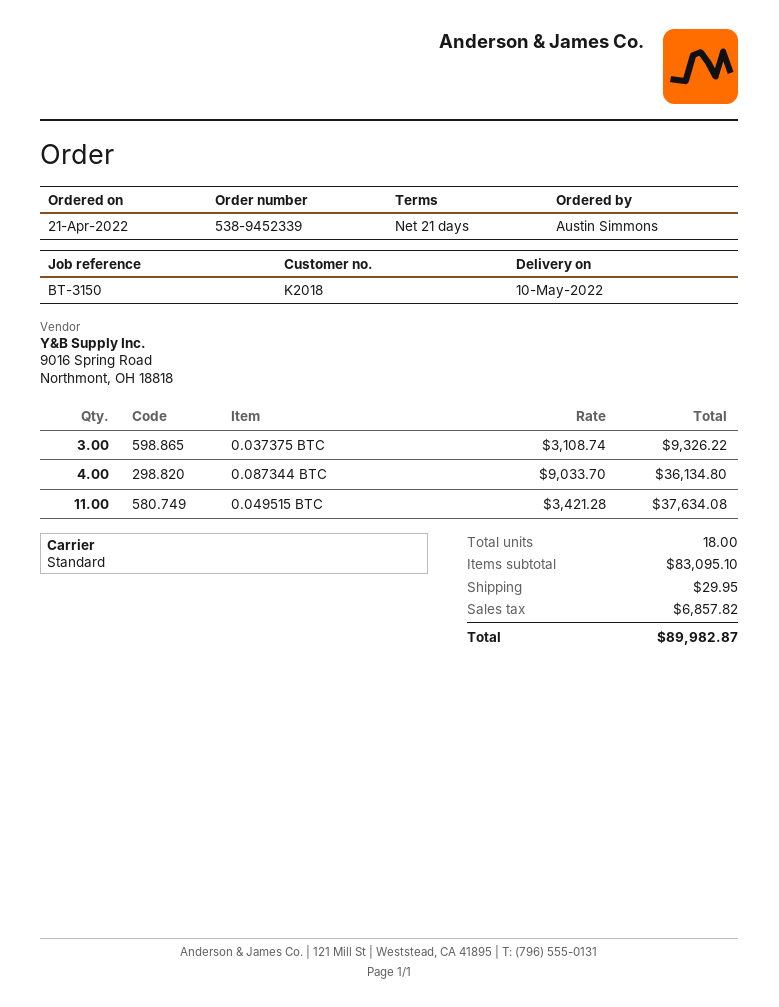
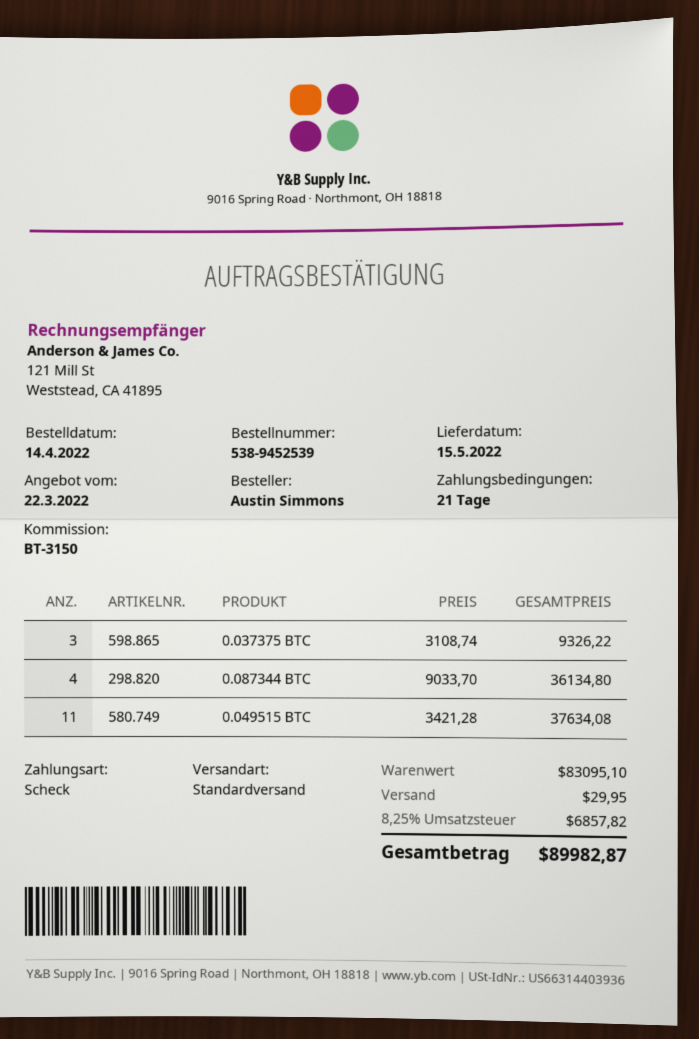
order number: 538-9452339 -> 538-9452539
order date: 2022-04-21 -> 2022-04-14
delivery date: 2022-05-10 -> 2022-05-15

